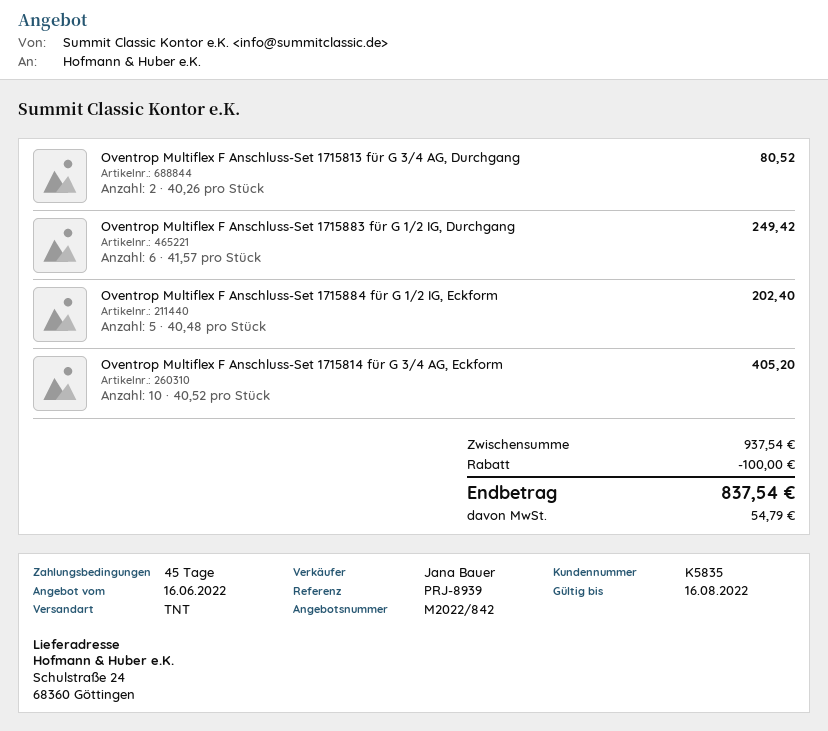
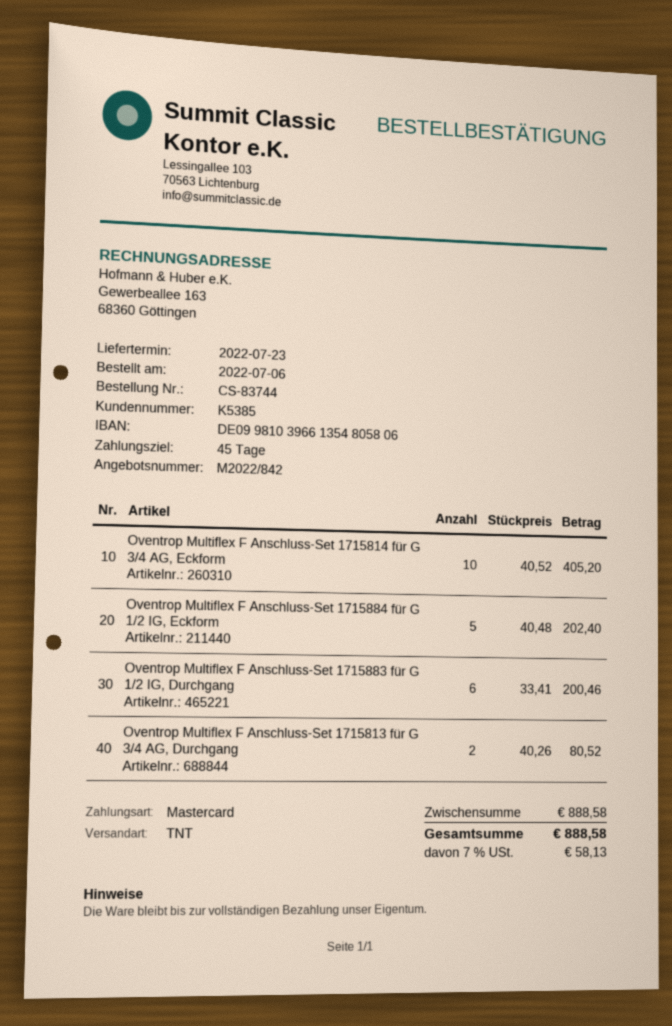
customer number: K5835 -> K5385
Oventrop Multiflex F Anschluss-Set 1715883 für G 1/2 IG, Durchgang: 6 x 41.57 = 249.42 -> 6 x 33.41 = 200.46
subtotal: 937.54 -> 888.58
discount: 100.00 -> none
tax: 54.79 -> 58.13
total: 837.54 -> 888.58

